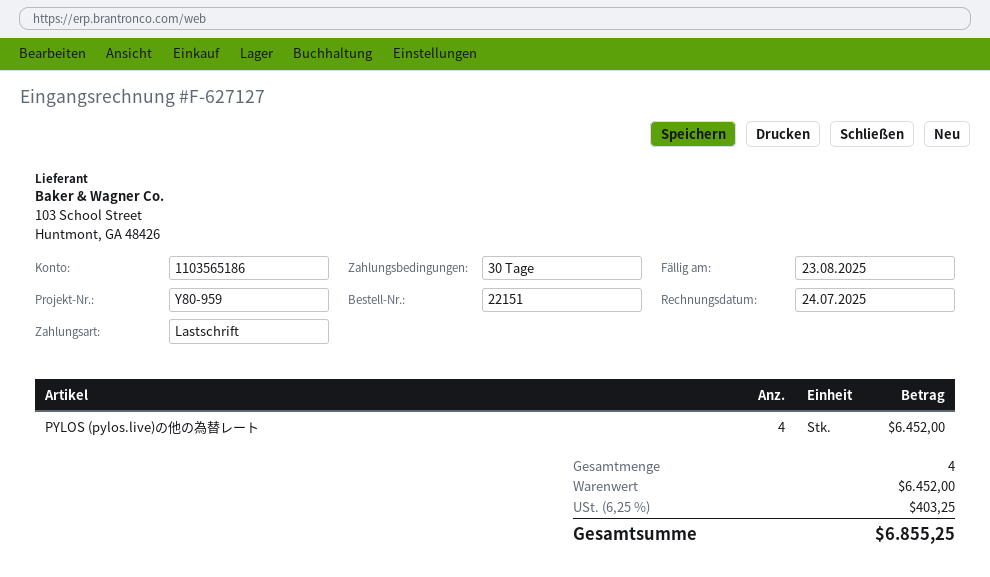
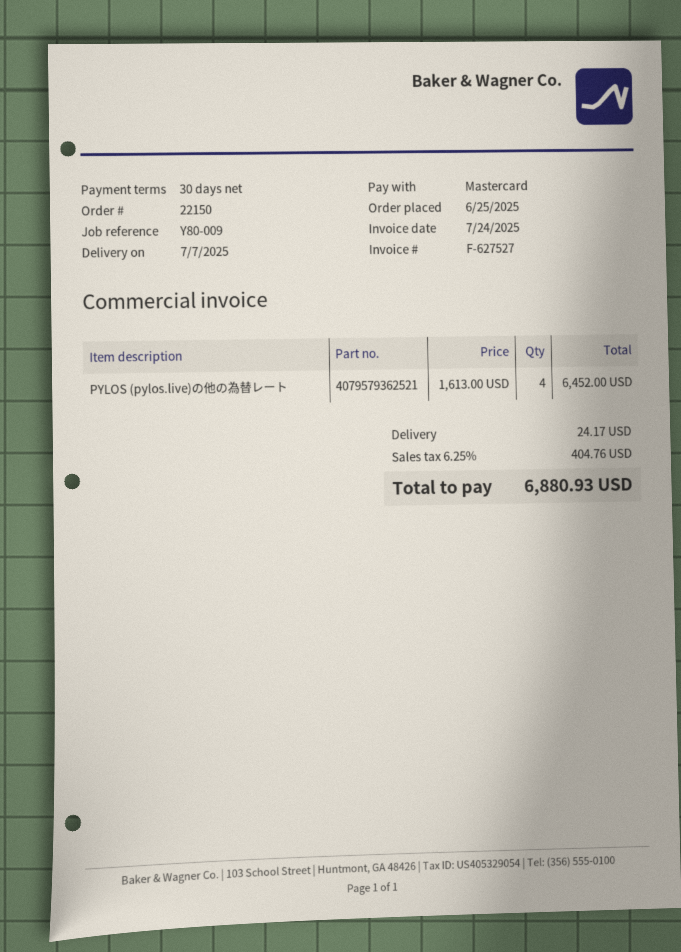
order number: 22151 -> 22150
invoice number: F-627127 -> F-627527
reference: Y80-959 -> Y80-009
payment method: direct debit -> Mastercard
shipping: none -> 24.17
tax: 6.25% = 403.25 -> 6.25% = 404.76
total: 6855.25 -> 6880.93

